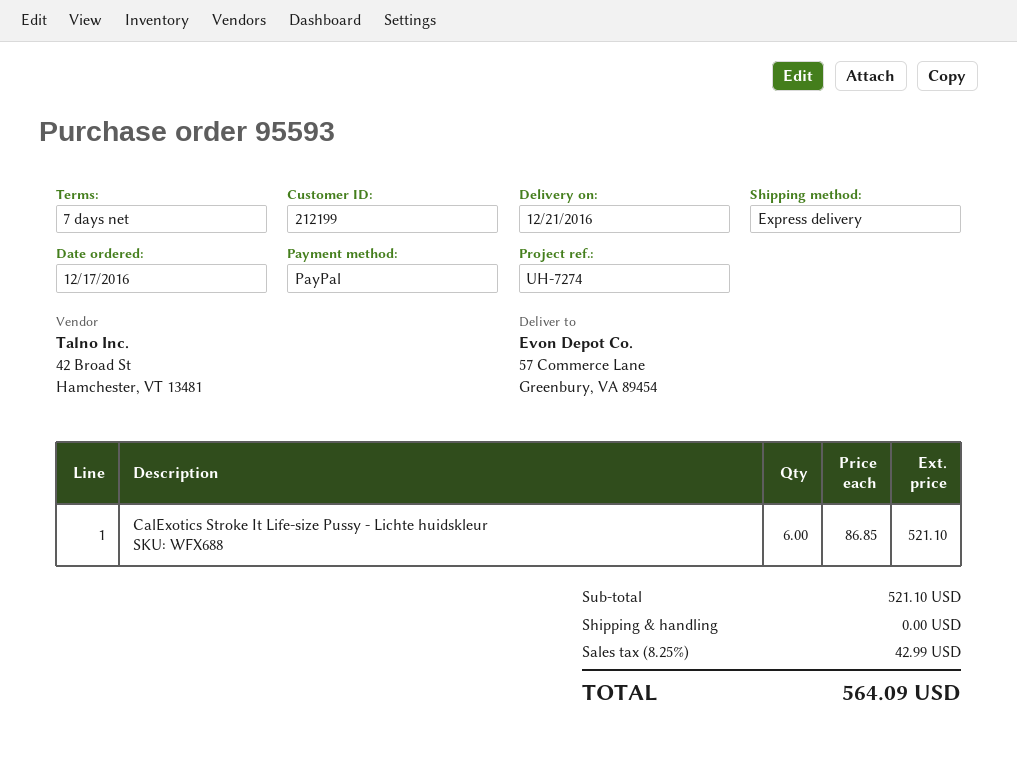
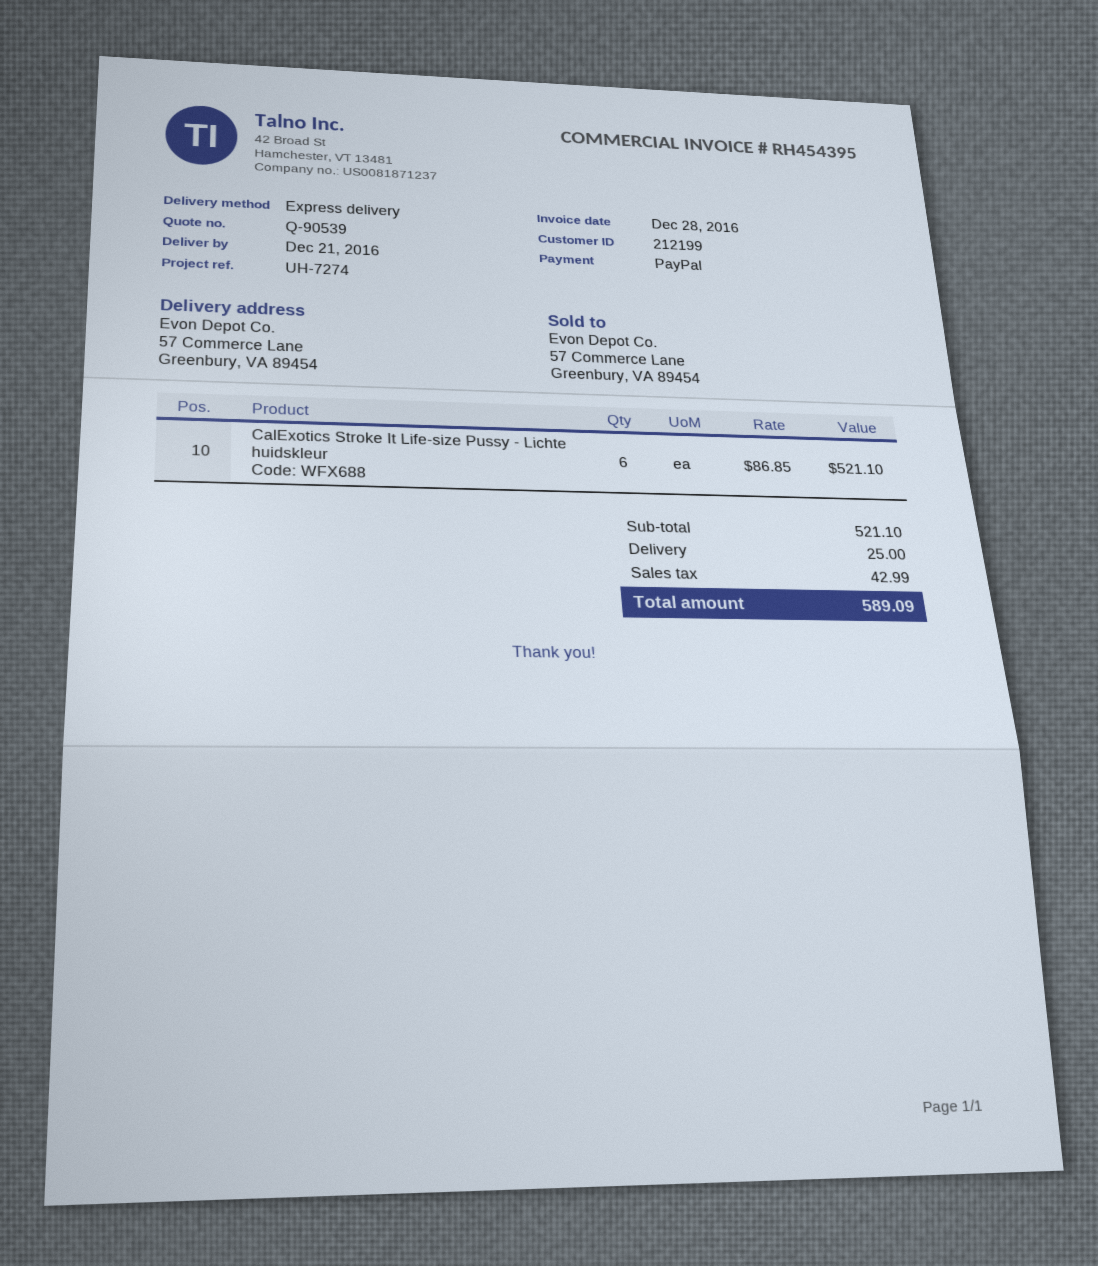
shipping: 0.00 -> 25.00
total: 564.09 -> 589.09

